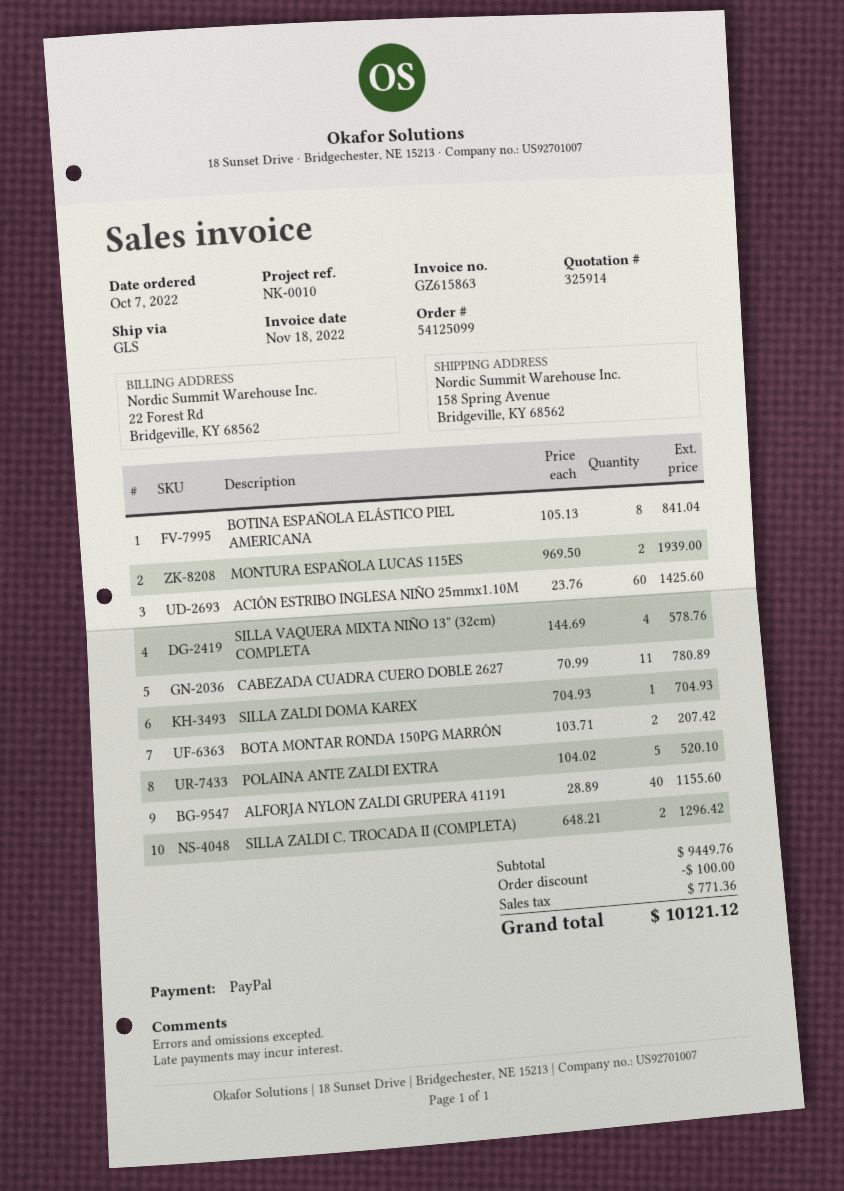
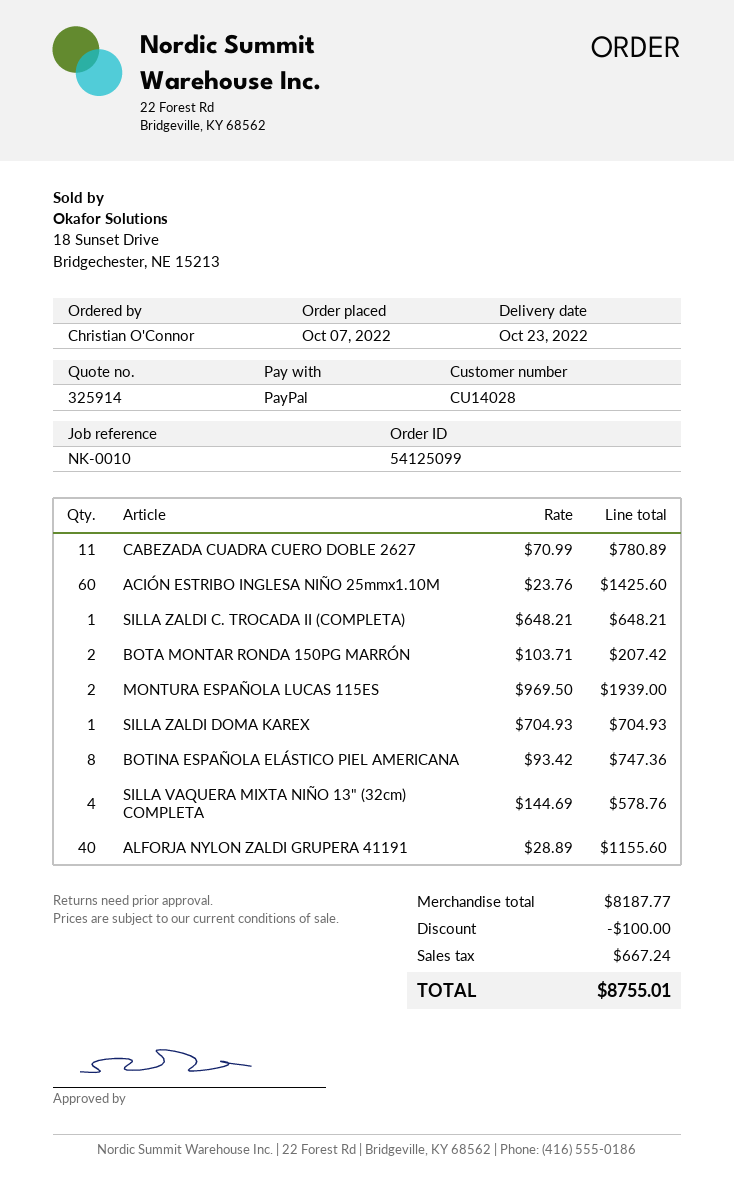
BOTINA ESPAÑOLA ELÁSTICO PIEL AMERICANA: 8 x 105.13 = 841.04 -> 8 x 93.42 = 747.36
POLAINA ANTE ZALDI EXTRA: 5 x 104.02 = 520.10 -> none
SILLA ZALDI C. TROCADA II (COMPLETA): 2 x 648.21 = 1296.42 -> 1 x 648.21 = 648.21
subtotal: 9449.76 -> 8187.77
tax: 771.36 -> 667.24
total: 10121.12 -> 8755.01

